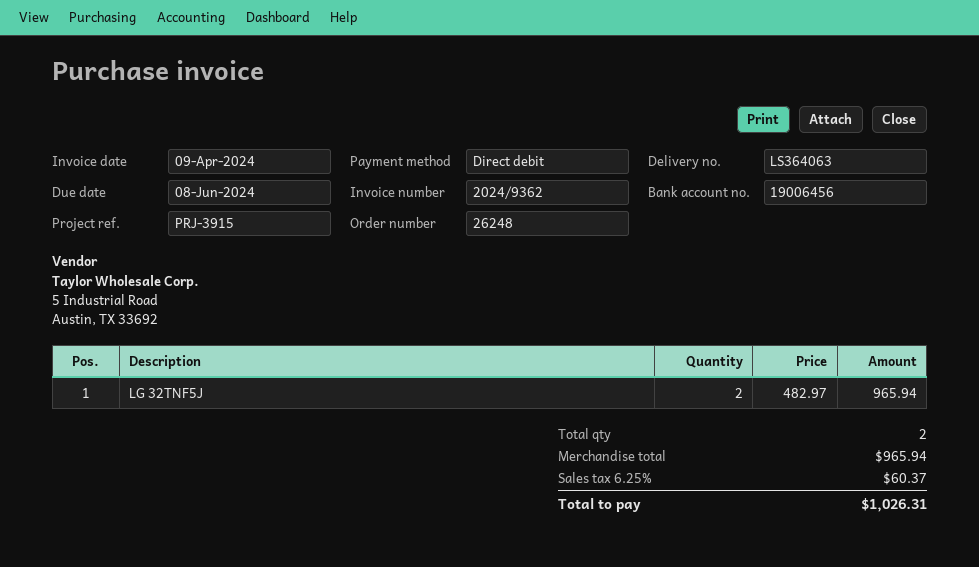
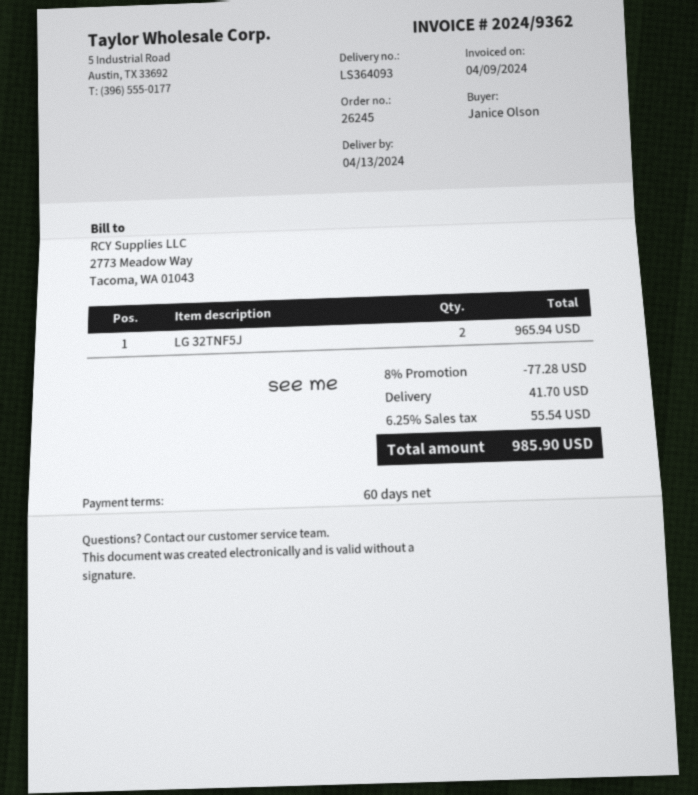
order number: 26248 -> 26245
delivery note number: LS364063 -> LS364093
discount: none -> 8% = 77.28
shipping: none -> 41.70
tax: 6.25% = 60.37 -> 6.25% = 55.54
total: 1026.31 -> 985.90

